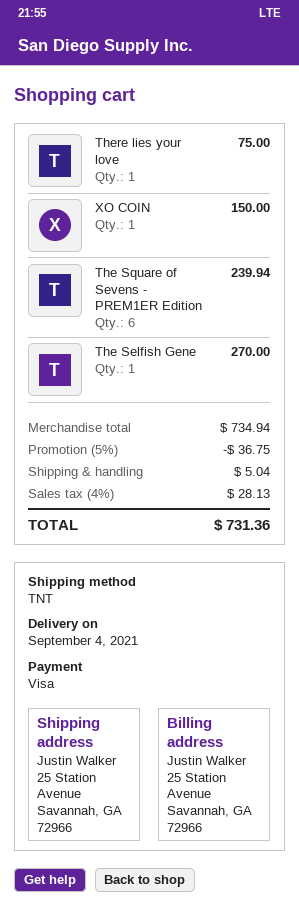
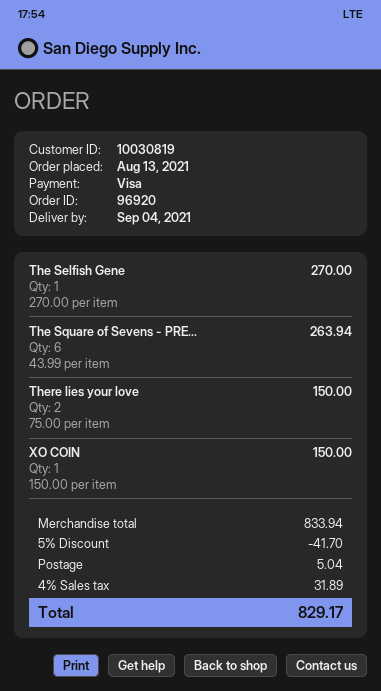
There lies your love: 1 for 75.00 -> 2 for 150.00
The Square of Sevens - PREM1ER Edition: 6 for 239.94 -> 6 for 263.94
subtotal: 734.94 -> 833.94
discount: 5% = 36.75 -> 5% = 41.70
tax: 4% = 28.13 -> 4% = 31.89
total: 731.36 -> 829.17

